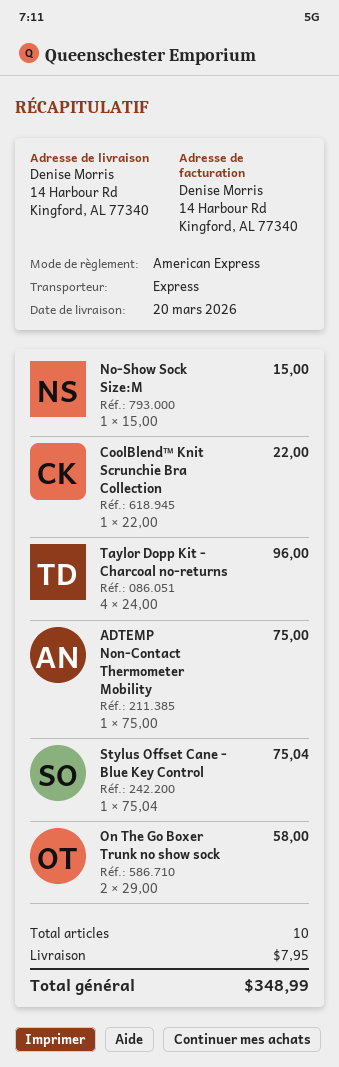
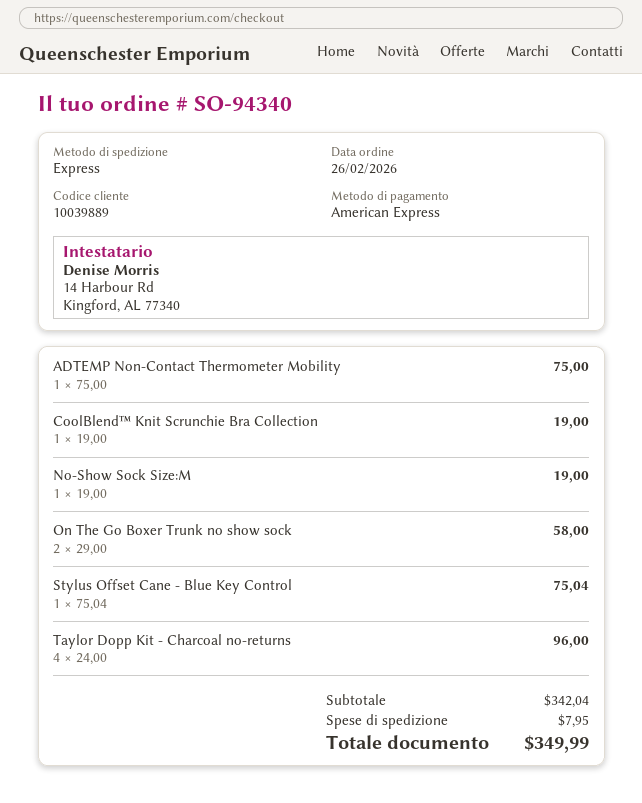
No-Show Sock Size:M: 1 x 15.00 = 15.00 -> 1 x 19.00 = 19.00
CoolBlend™ Knit Scrunchie Bra Collection: 1 x 22.00 = 22.00 -> 1 x 19.00 = 19.00
total: 348.99 -> 349.99

